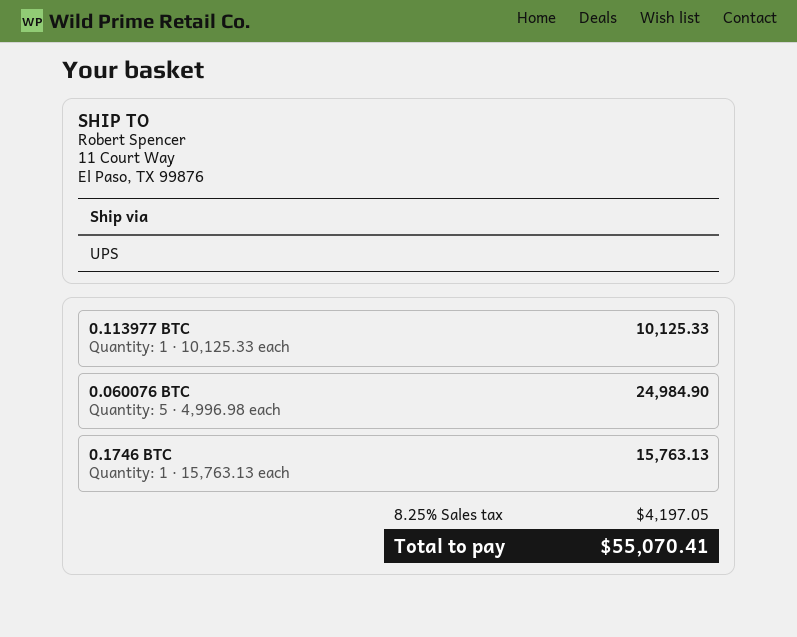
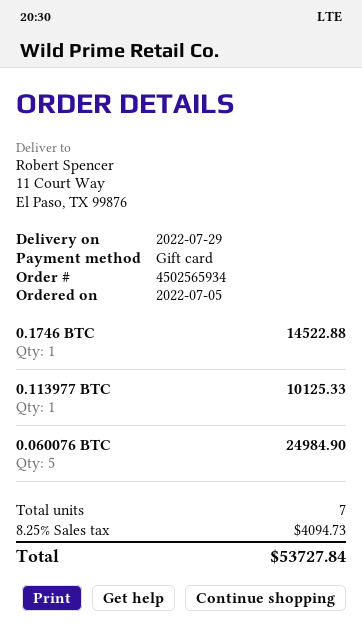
0.1746 BTC: 1 for 15763.13 -> 1 for 14522.88
tax: 8.25% = 4197.05 -> 8.25% = 4094.73
total: 55070.41 -> 53727.84

